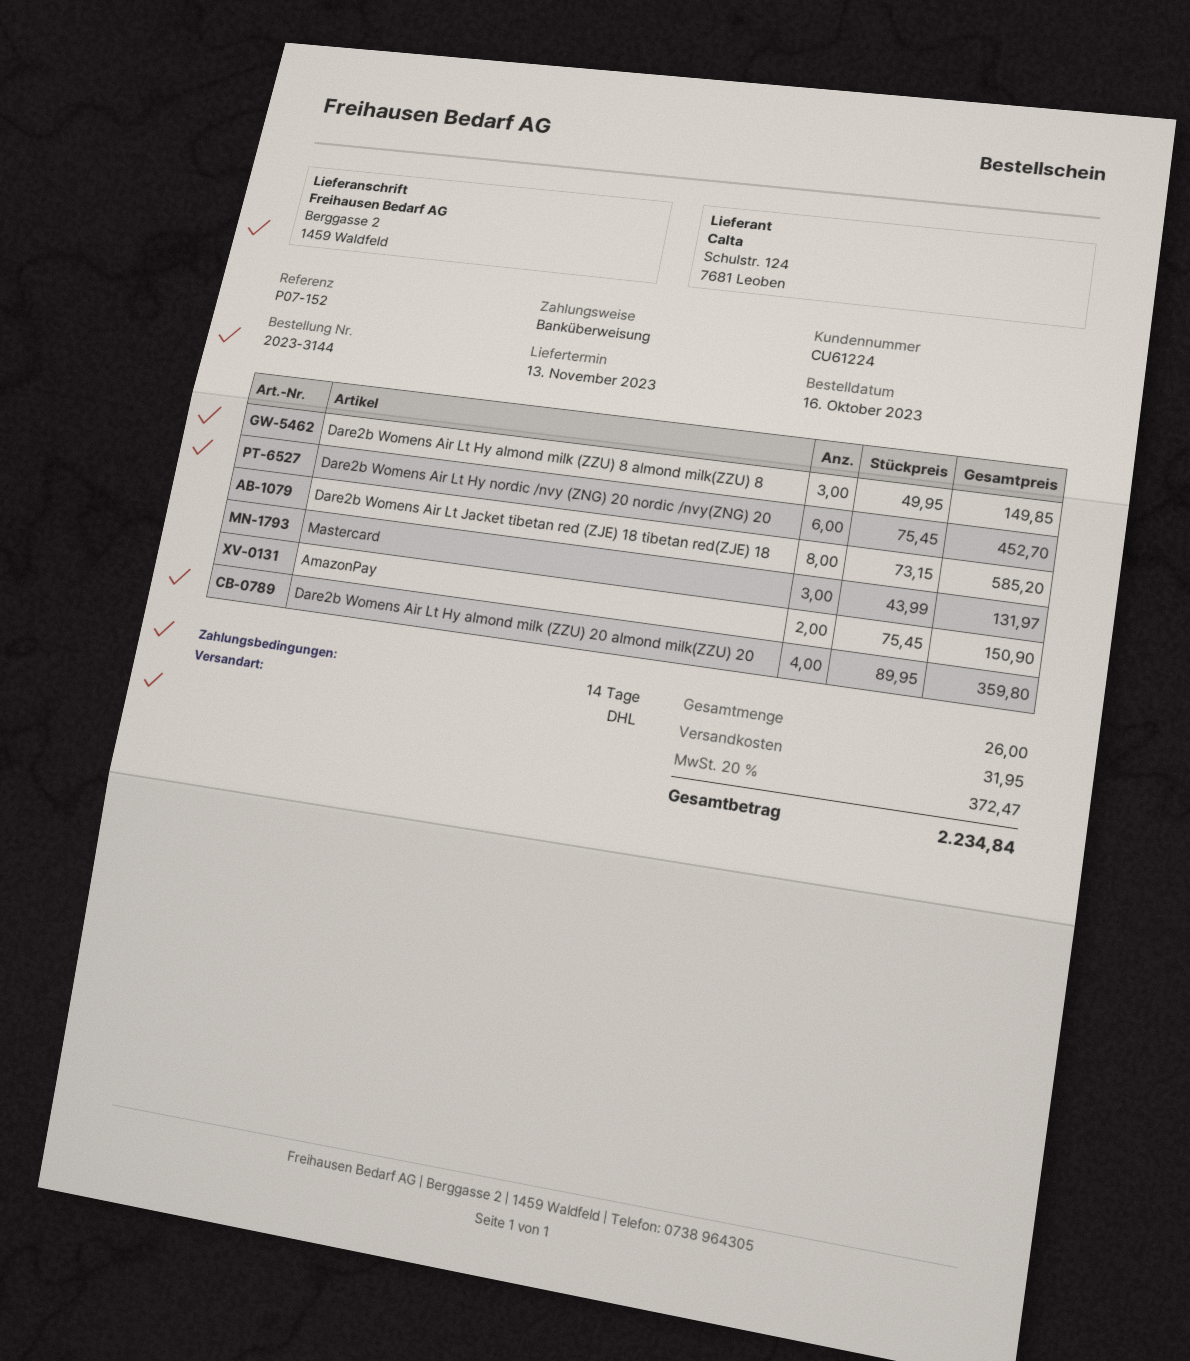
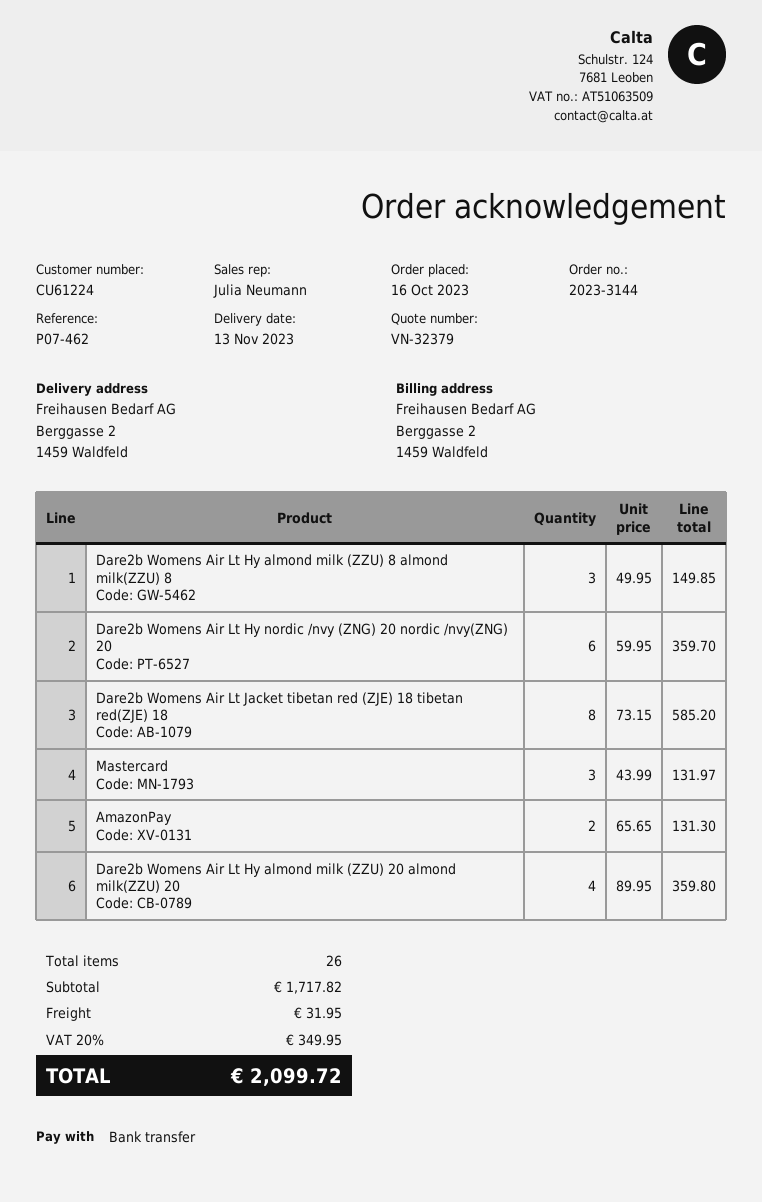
reference: P07-152 -> P07-462
Dare2b Womens Air Lt Hy nordic /nvy (ZNG) 20 nordic /nvy(ZNG) 20: 6 x 75.45 = 452.70 -> 6 x 59.95 = 359.70
AmazonPay: 2 x 75.45 = 150.90 -> 2 x 65.65 = 131.30
tax: 20% = 372.47 -> 20% = 349.95
total: 2234.84 -> 2099.72

